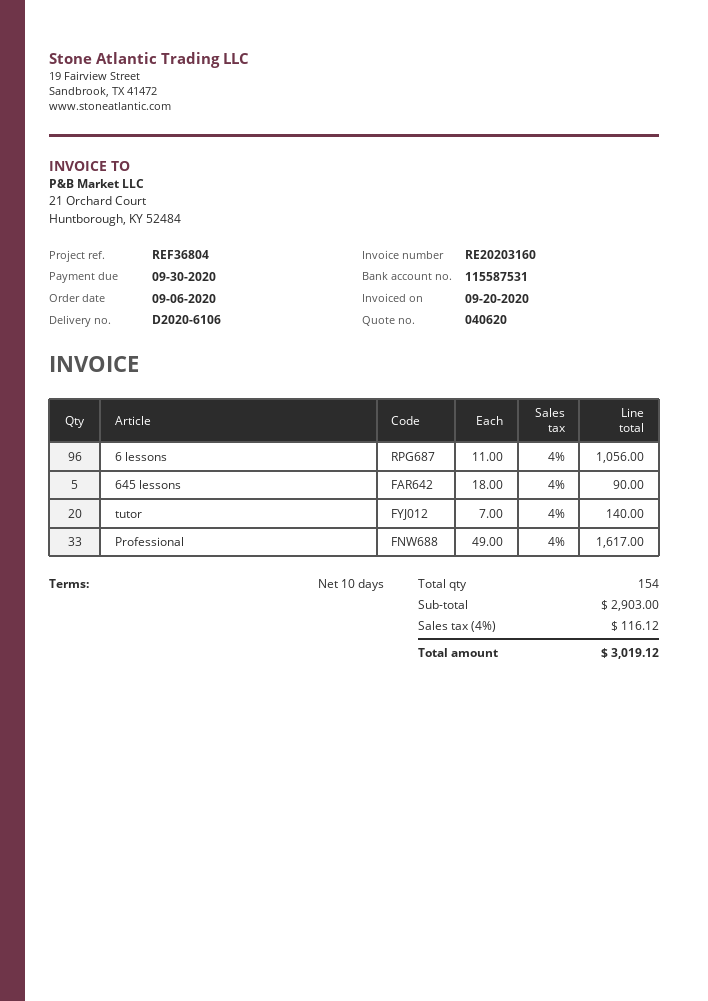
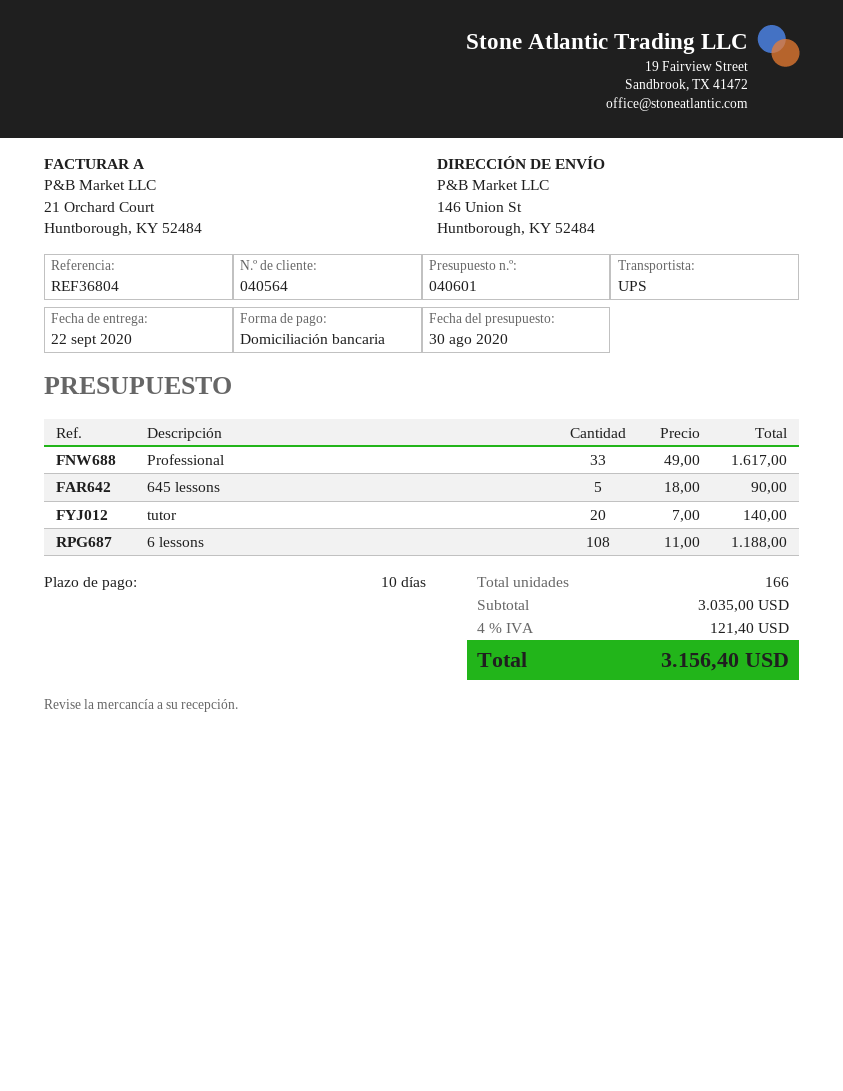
quote number: 040620 -> 040601
6 lessons: 96 x 11.00 = 1056.00 -> 108 x 11.00 = 1188.00
total quantity: 154 -> 166
subtotal: 2903.00 -> 3035.00
tax: 4% = 116.12 -> 4% = 121.40
total: 3019.12 -> 3156.40

